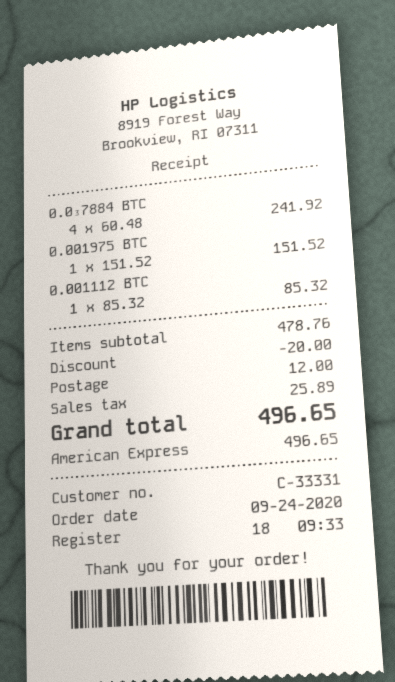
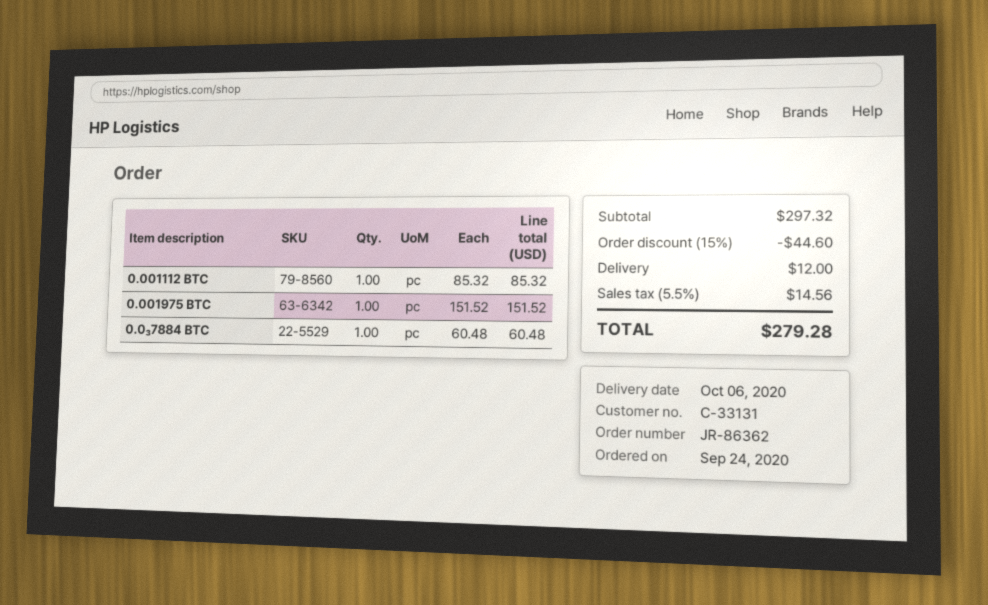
customer number: C-33331 -> C-33131
0.0₃7884 BTC: 4 x 60.48 = 241.92 -> 1 x 60.48 = 60.48
subtotal: 478.76 -> 297.32
discount: 20.00 -> 44.60
tax: 25.89 -> 14.56
total: 496.65 -> 279.28

